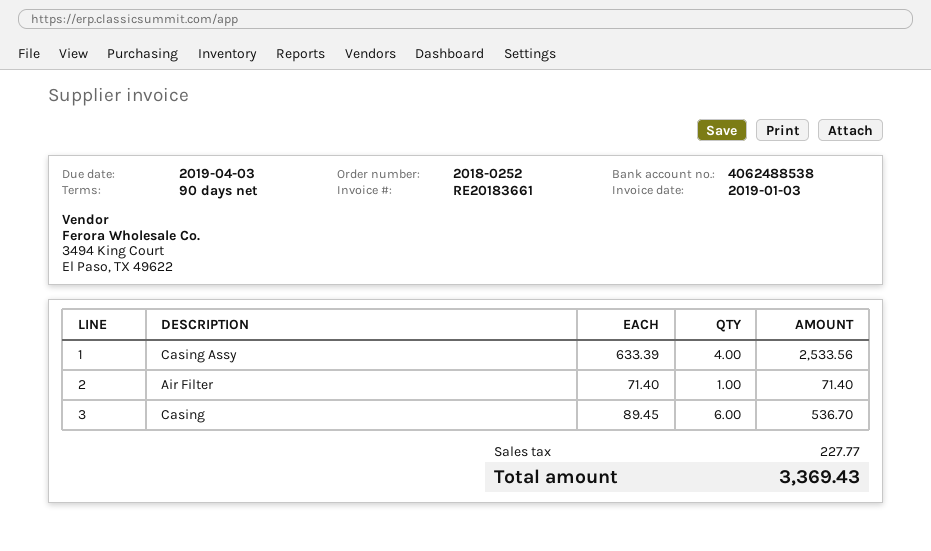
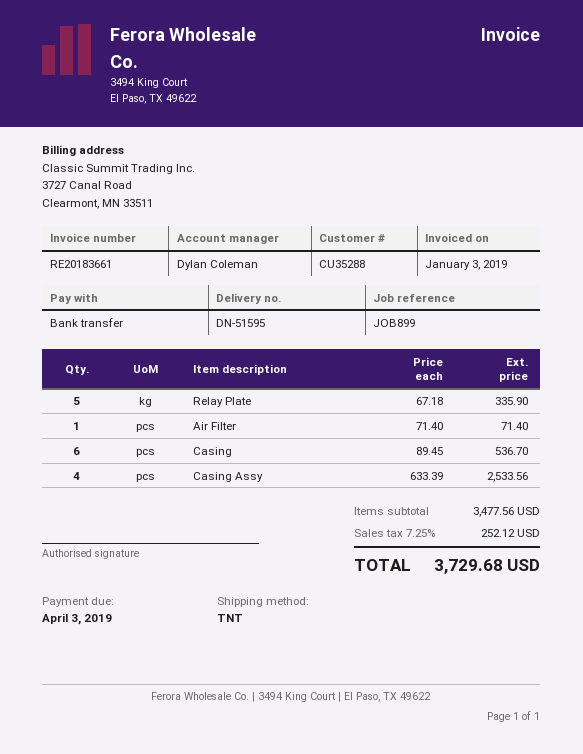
Relay Plate: none -> 5 x 67.18 = 335.90
tax: 227.77 -> 252.12
total: 3369.43 -> 3729.68

